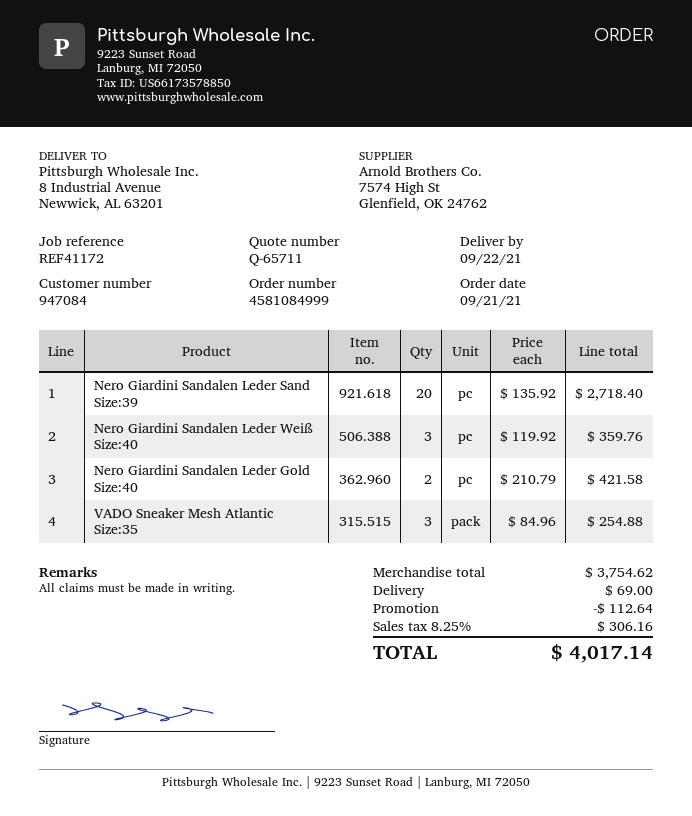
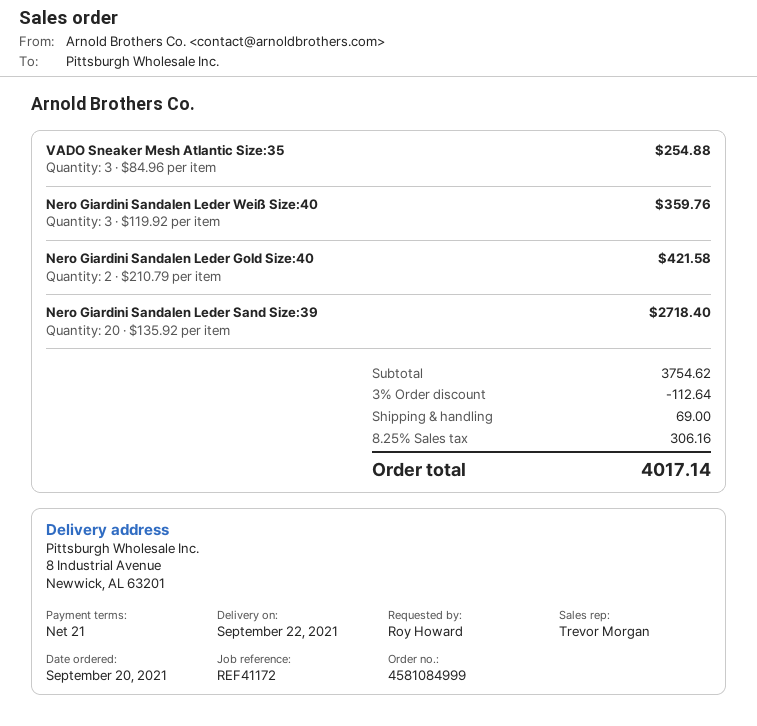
order date: 2021-09-21 -> 2021-09-20

